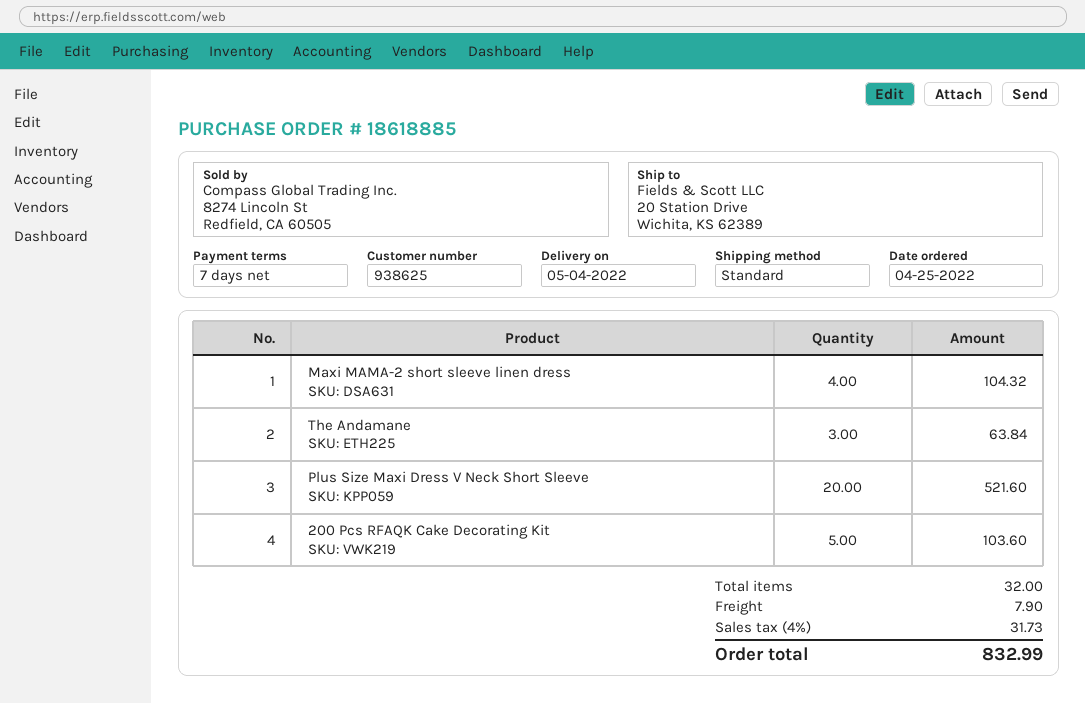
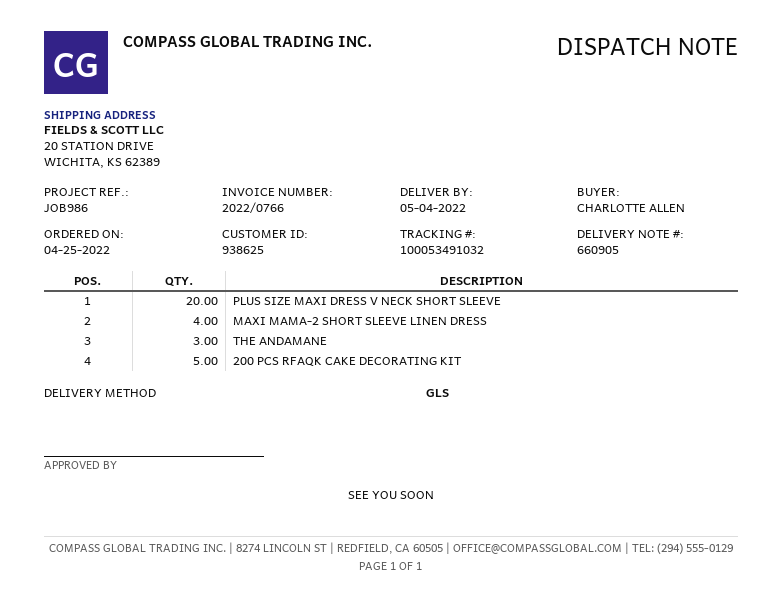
shipping method: standard -> GLS

